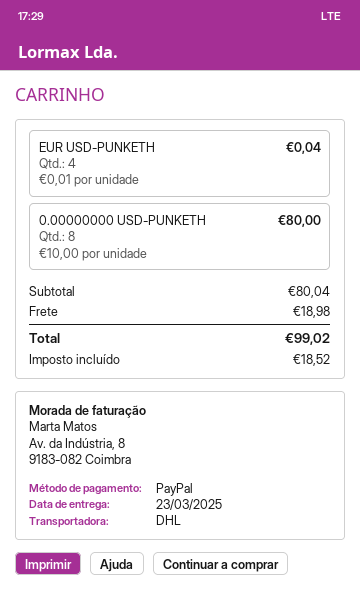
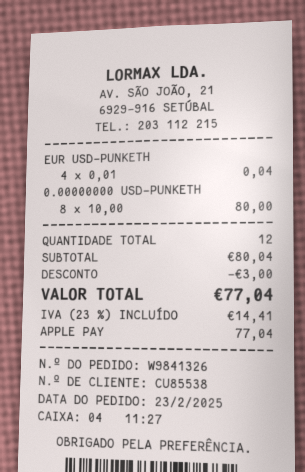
payment method: PayPal -> Apple Pay
discount: none -> 3.00
shipping: 18.98 -> none
tax: 18.52 -> 14.41
total: 99.02 -> 77.04

